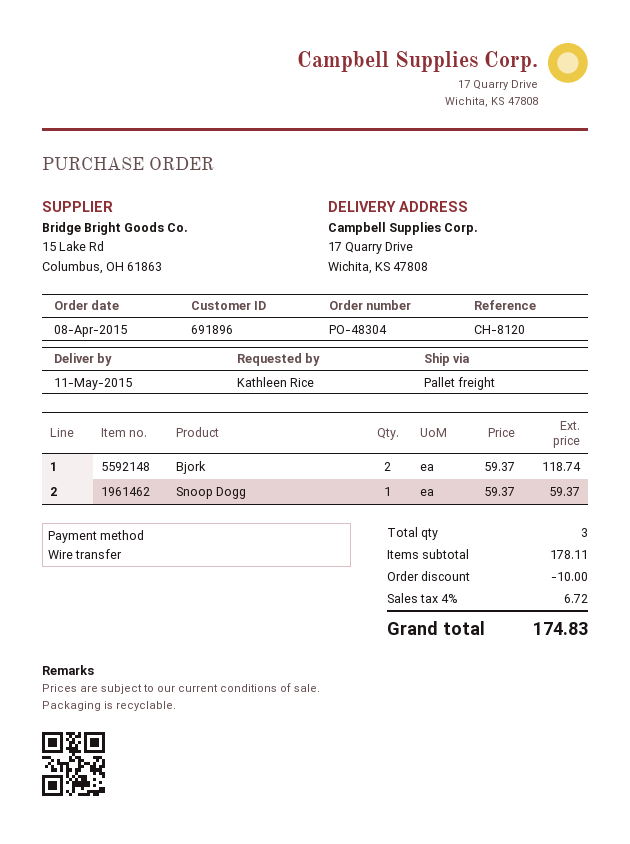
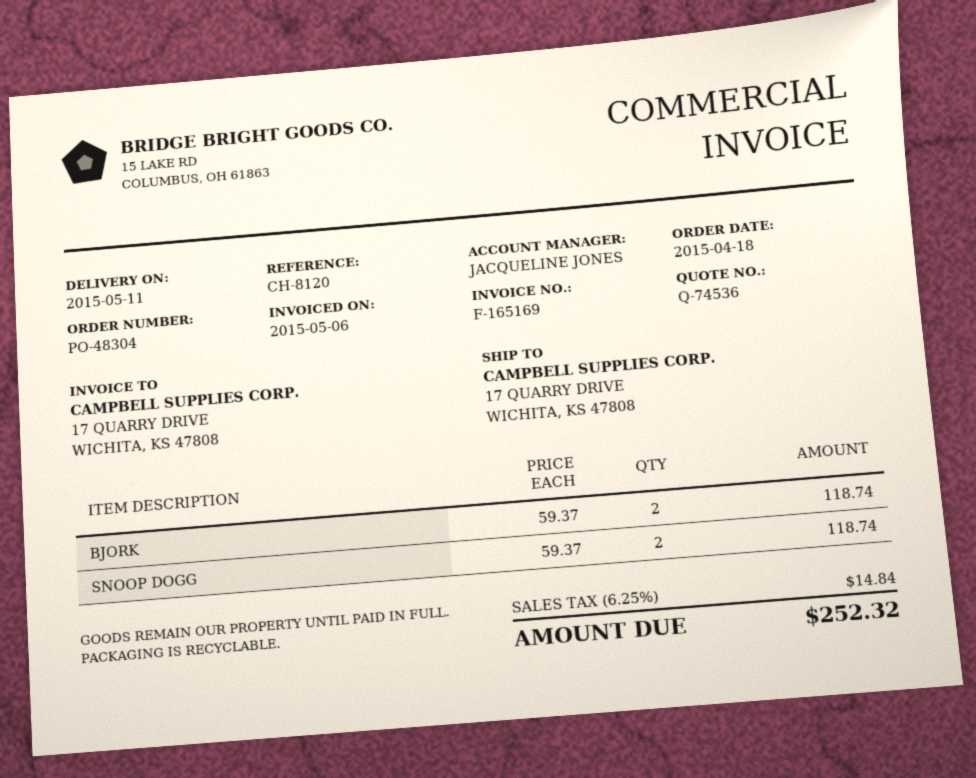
order date: 2015-04-08 -> 2015-04-18
Snoop Dogg: 1 x 59.37 = 59.37 -> 2 x 59.37 = 118.74
discount: 10.00 -> none
tax: 4% = 6.72 -> 6.25% = 14.84
total: 174.83 -> 252.32

